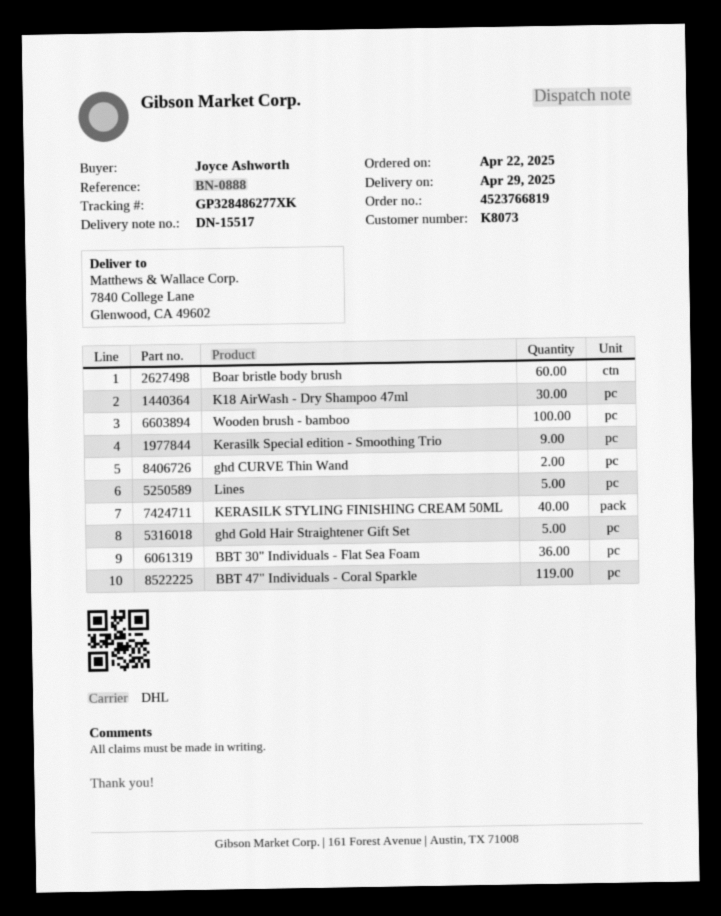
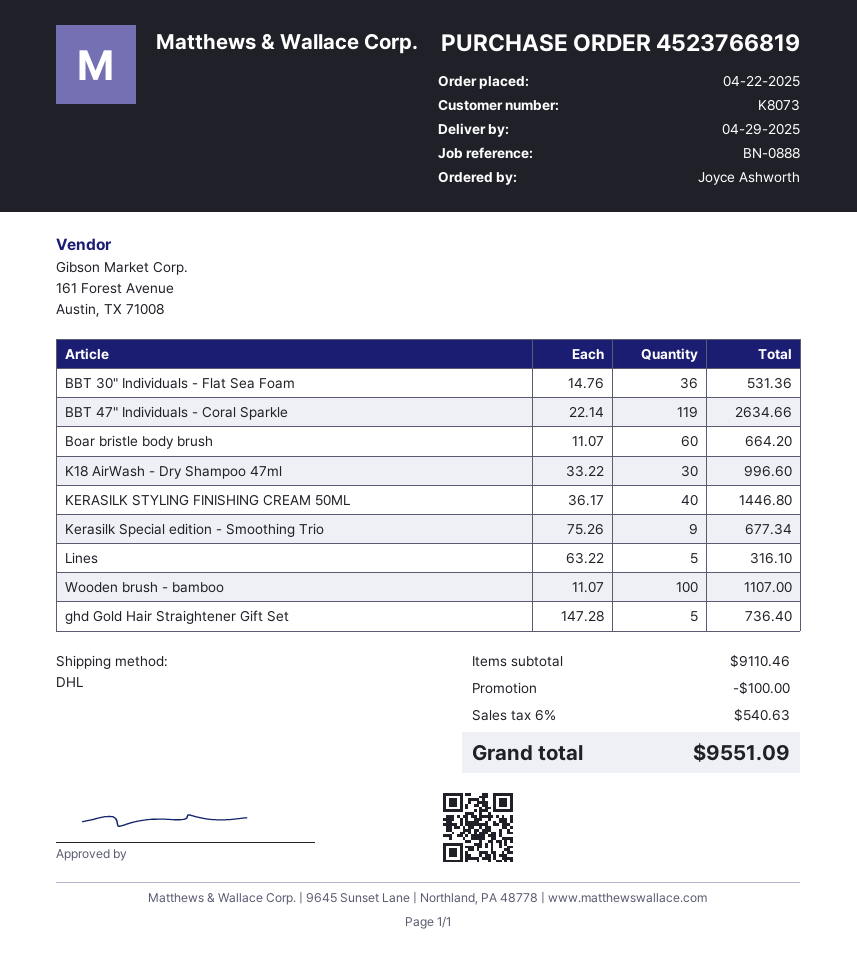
ghd CURVE Thin Wand: 2 -> none

